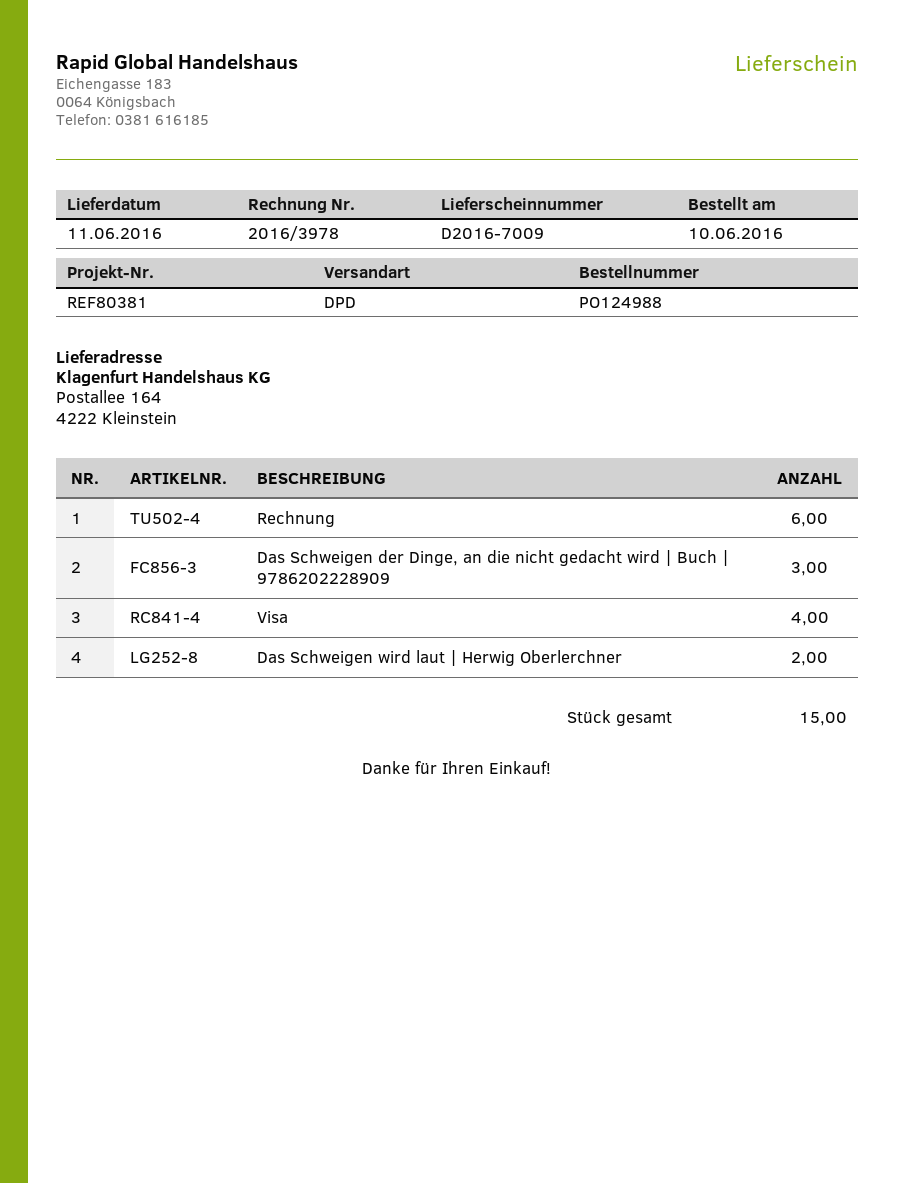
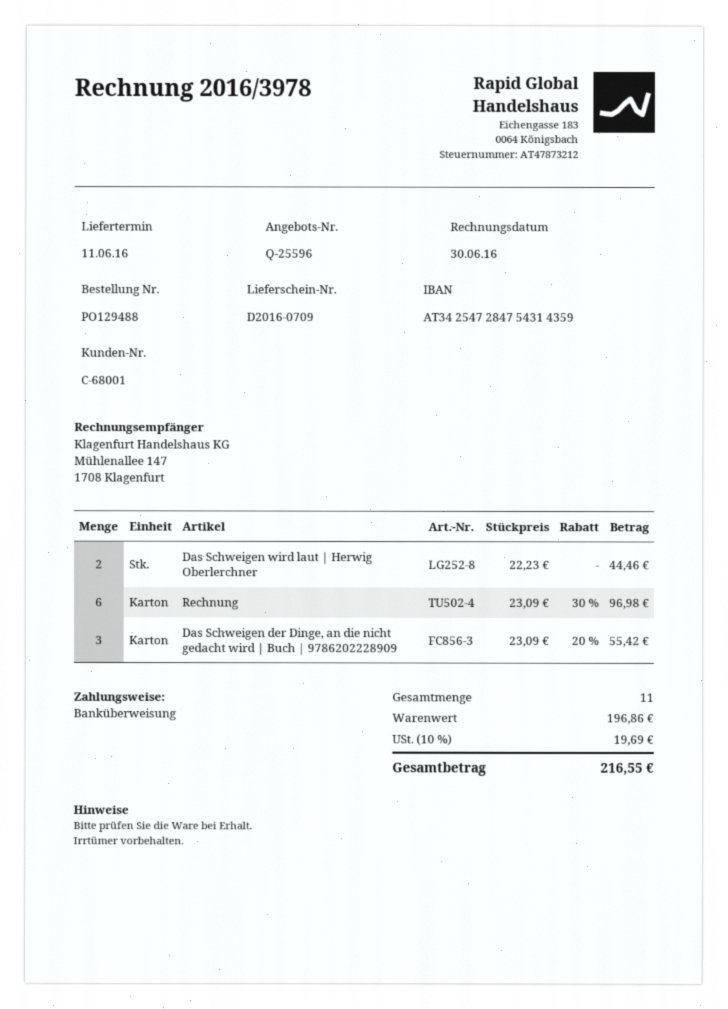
order number: PO124988 -> PO129488
delivery note number: D2016-7009 -> D2016-0709
Visa: 4 -> none
total quantity: 15 -> 11

